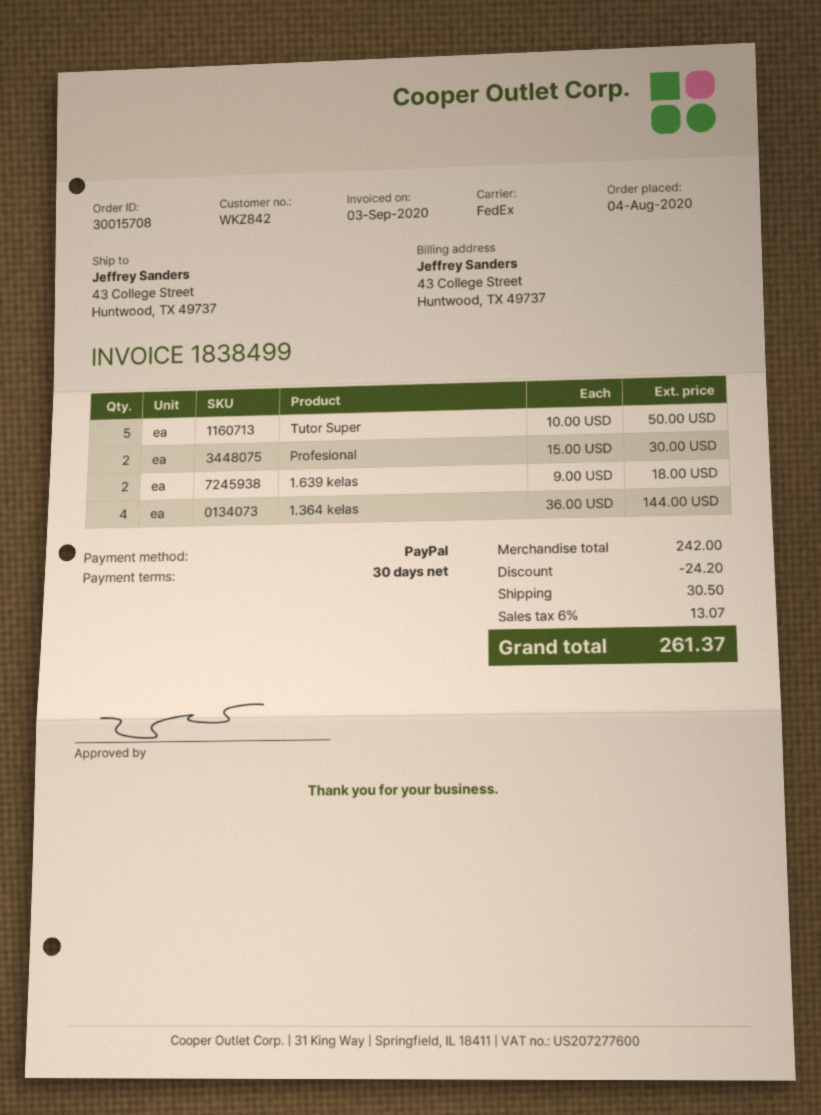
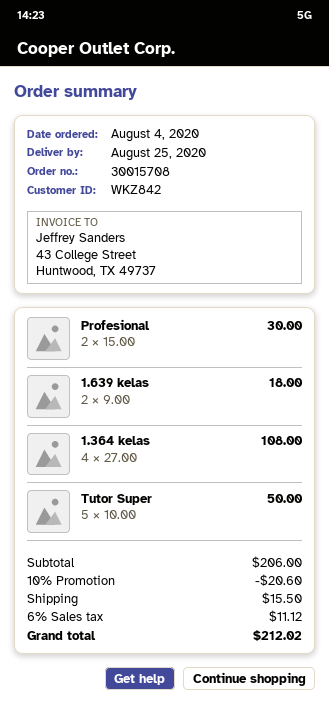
1.364 kelas: 4 x 36.00 = 144.00 -> 4 x 27.00 = 108.00
subtotal: 242.00 -> 206.00
discount: 24.20 -> 20.60
shipping: 30.50 -> 15.50
tax: 6% = 13.07 -> 6% = 11.12
total: 261.37 -> 212.02

